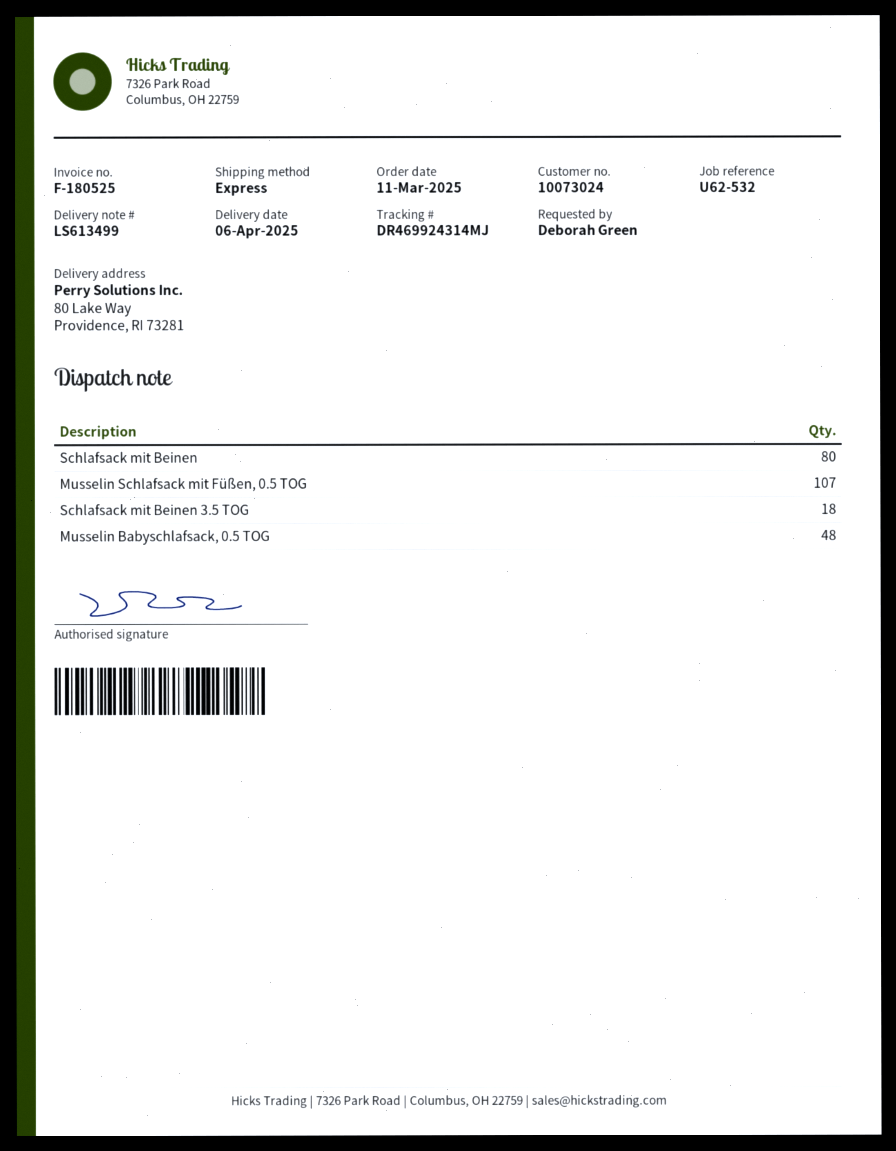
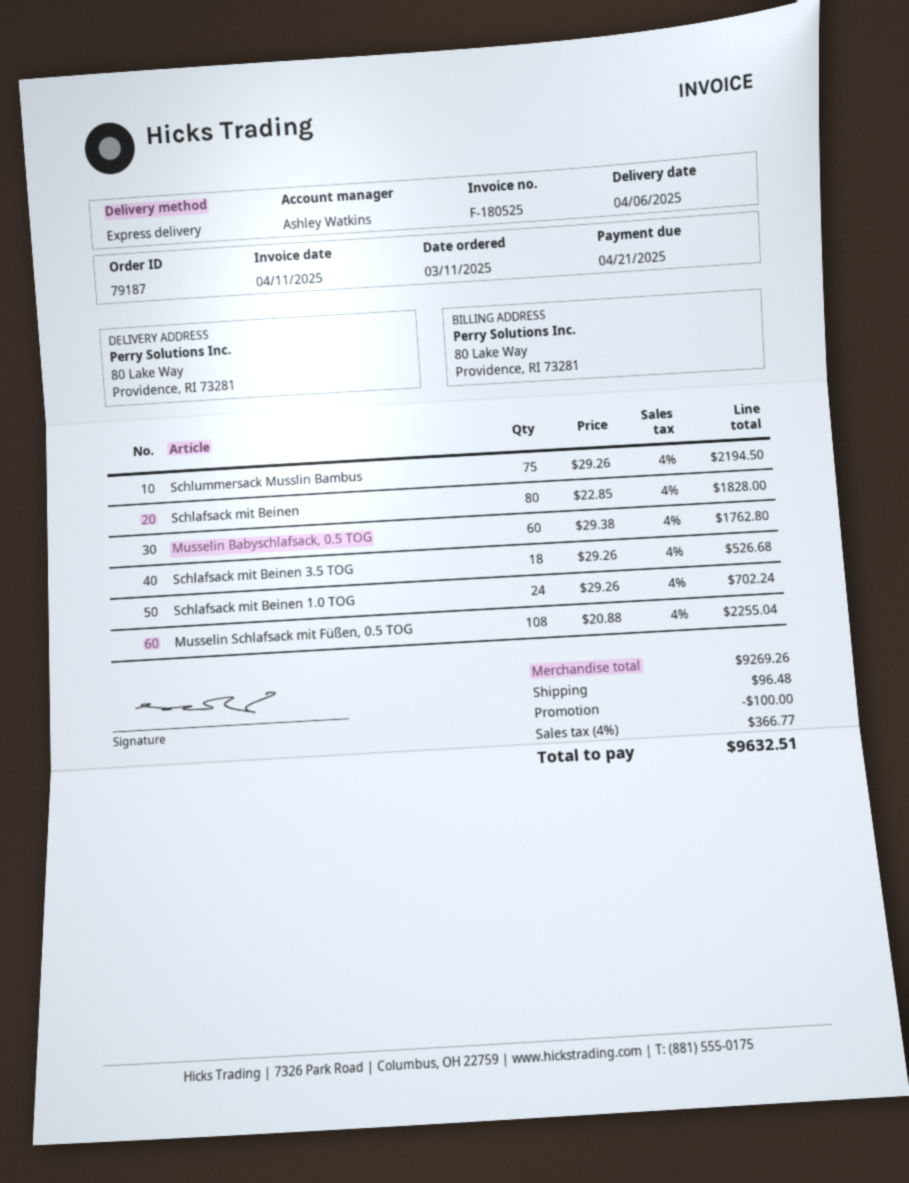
Musselin Schlafsack mit Füßen, 0.5 TOG: 107 -> 108
Musselin Babyschlafsack, 0.5 TOG: 48 -> 60
Schlummersack Musslin Bambus: none -> 75
Schlafsack mit Beinen 1.0 TOG: none -> 24

